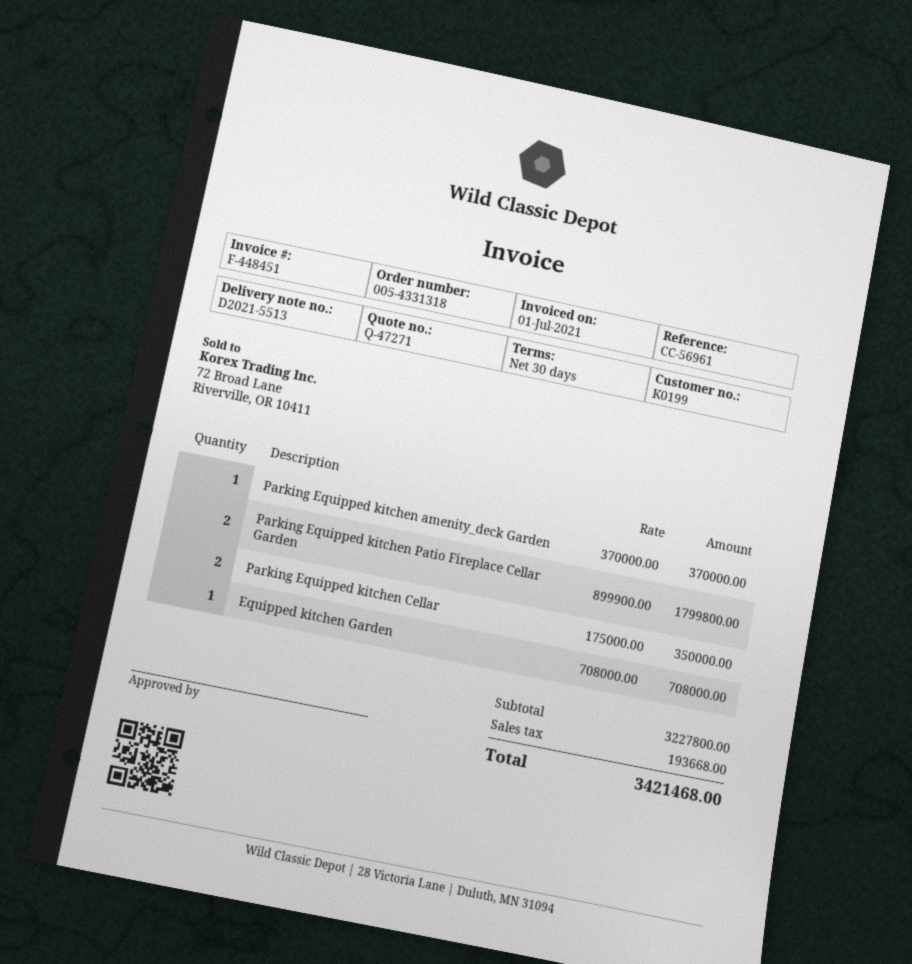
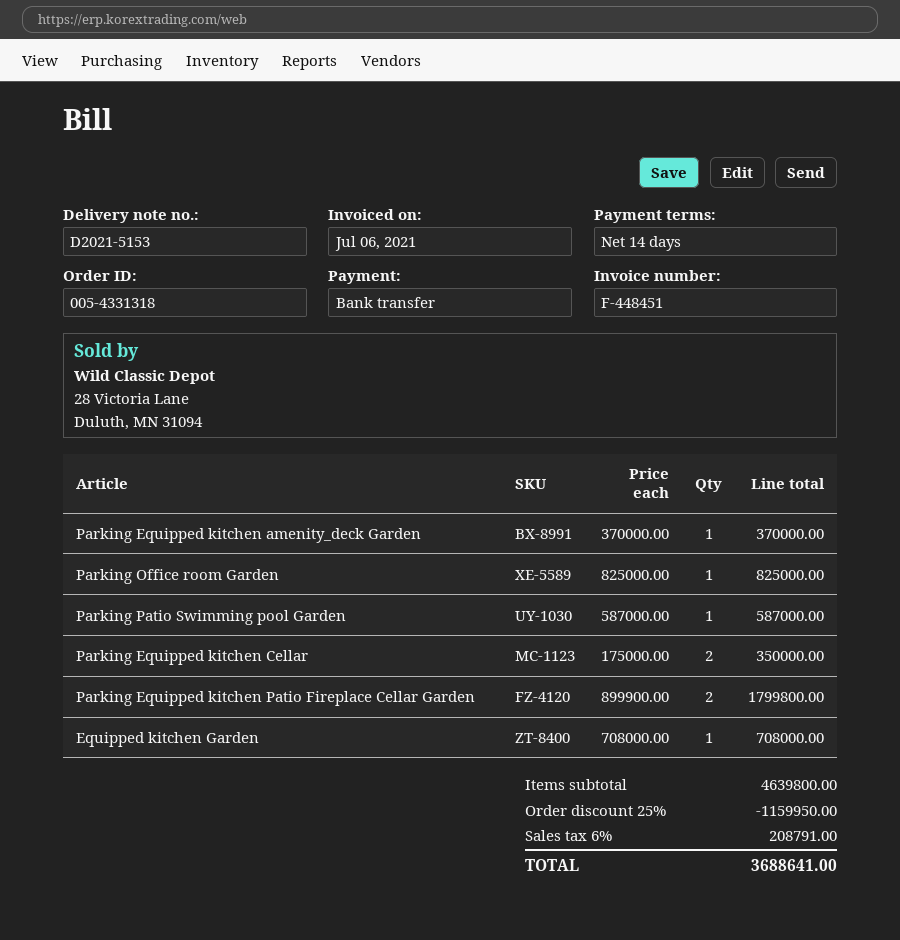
delivery note number: D2021-5513 -> D2021-5153
invoice date: 2021-07-01 -> 2021-07-06
payment terms: 30 days -> 14 days
Parking Office room Garden: none -> 1 x 825000.00 = 825000.00
Parking Patio Swimming pool Garden: none -> 1 x 587000.00 = 587000.00
subtotal: 3227800.00 -> 4639800.00
discount: none -> 25% = 1159950.00
tax: 193668.00 -> 208791.00
total: 3421468.00 -> 3688641.00

